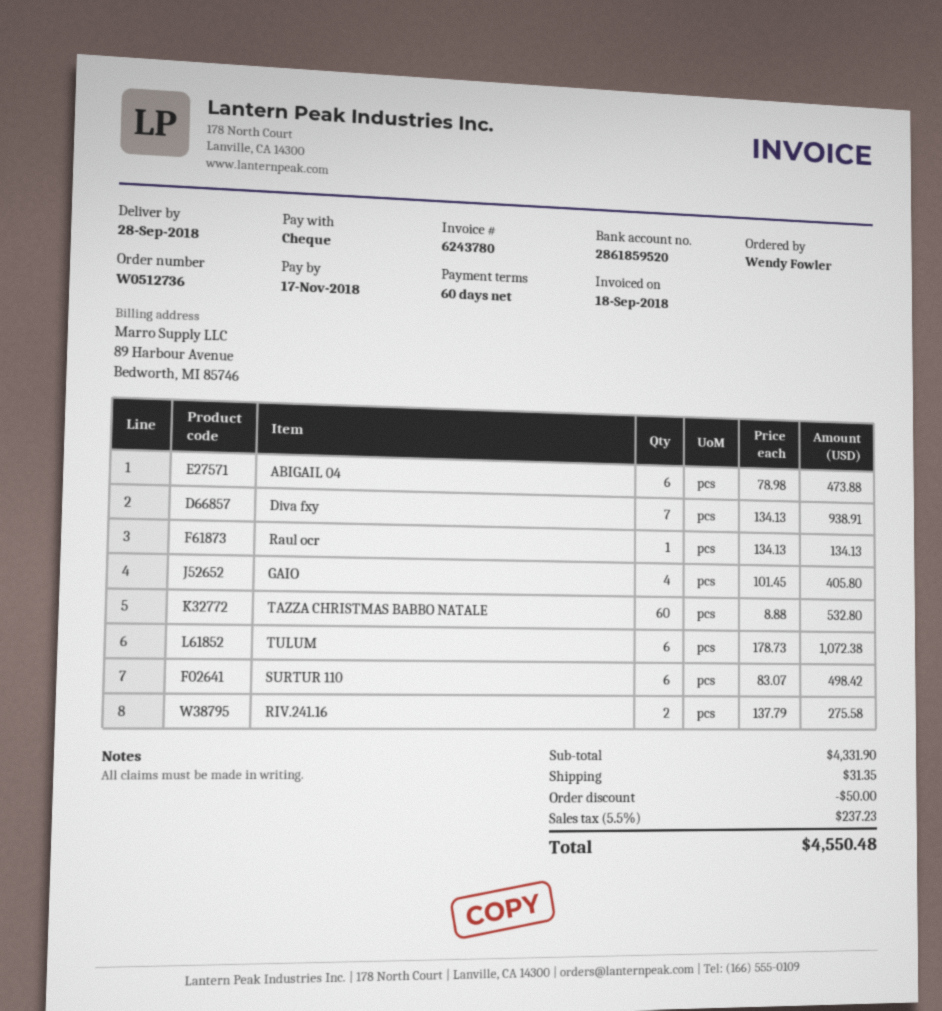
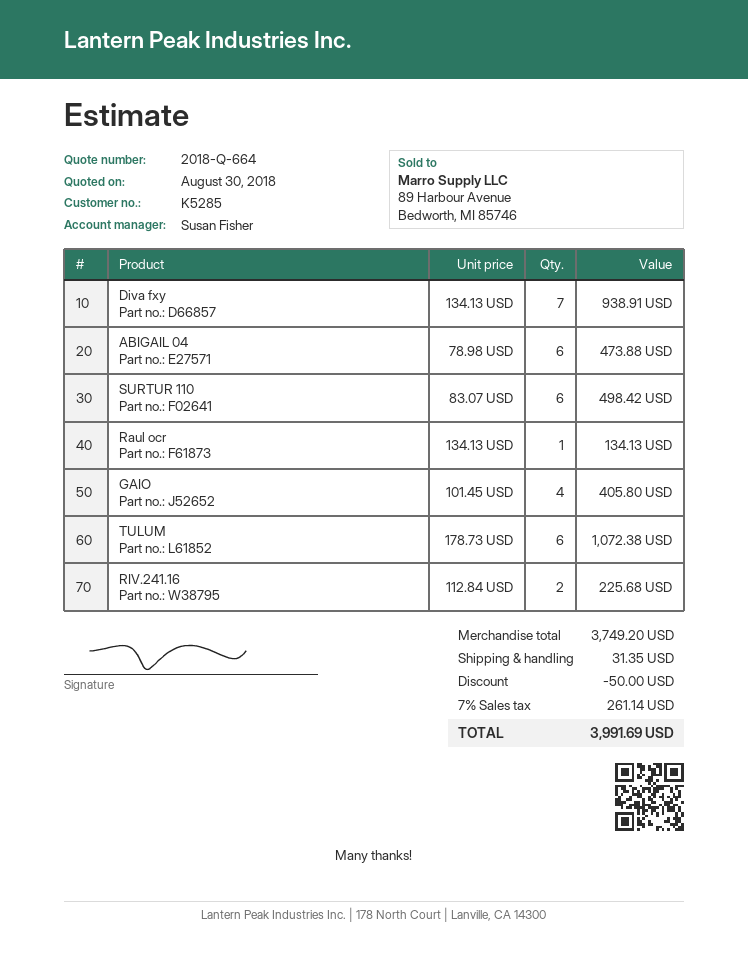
TAZZA CHRISTMAS BABBO NATALE: 60 x 8.88 = 532.80 -> none
RIV.241.16: 2 x 137.79 = 275.58 -> 2 x 112.84 = 225.68
subtotal: 4331.90 -> 3749.20
tax: 5.5% = 237.23 -> 7% = 261.14
total: 4550.48 -> 3991.69

